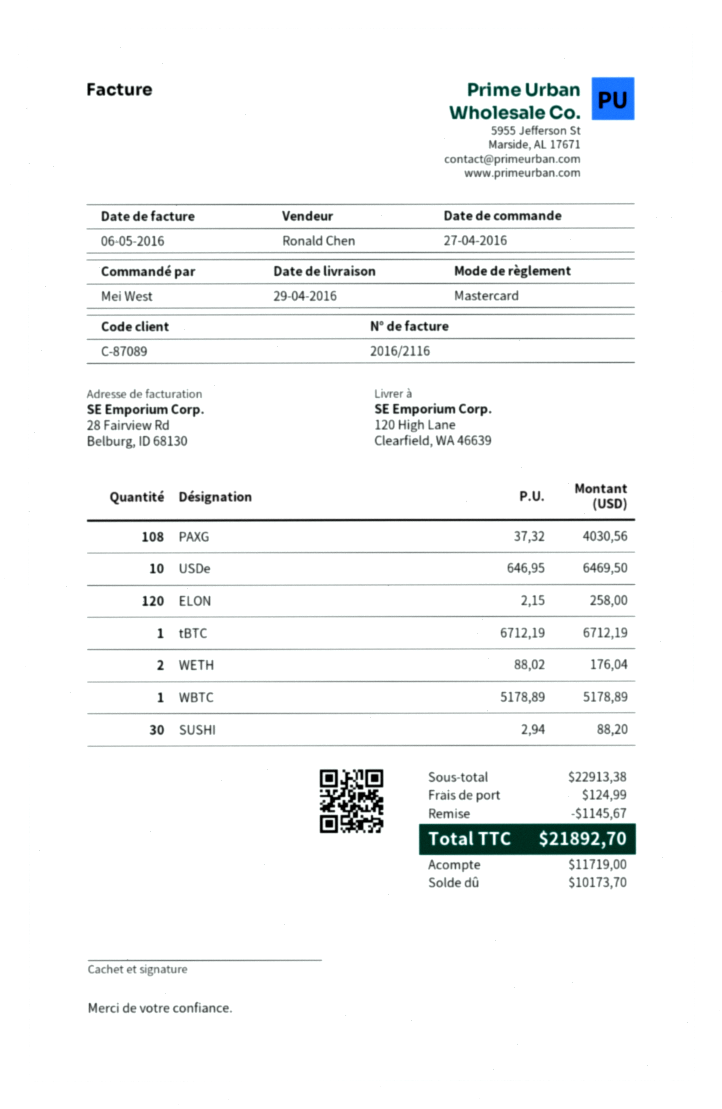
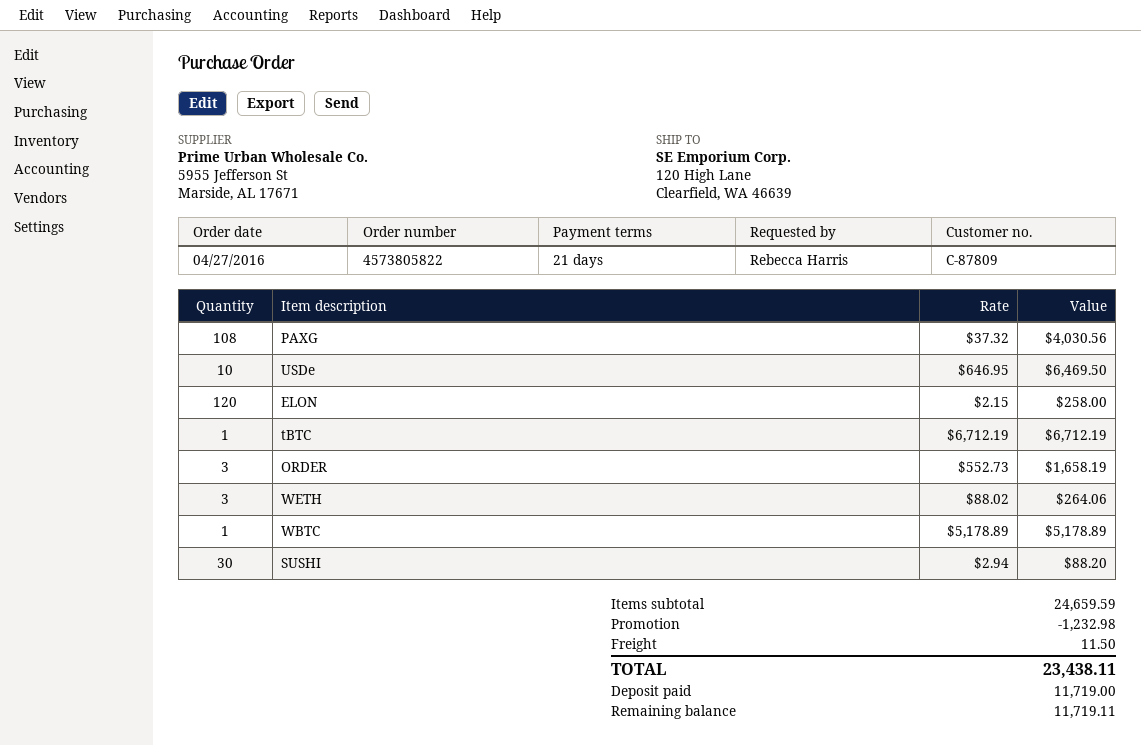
customer number: C-87089 -> C-87809
ordered by: Mei West -> Rebecca Harris
WETH: 2 x 88.02 = 176.04 -> 3 x 88.02 = 264.06
ORDER: none -> 3 x 552.73 = 1658.19
subtotal: 22913.38 -> 24659.59
discount: 1145.67 -> 1232.98
shipping: 124.99 -> 11.50
total: 21892.70 -> 23438.11
balance: 10173.70 -> 11719.11

